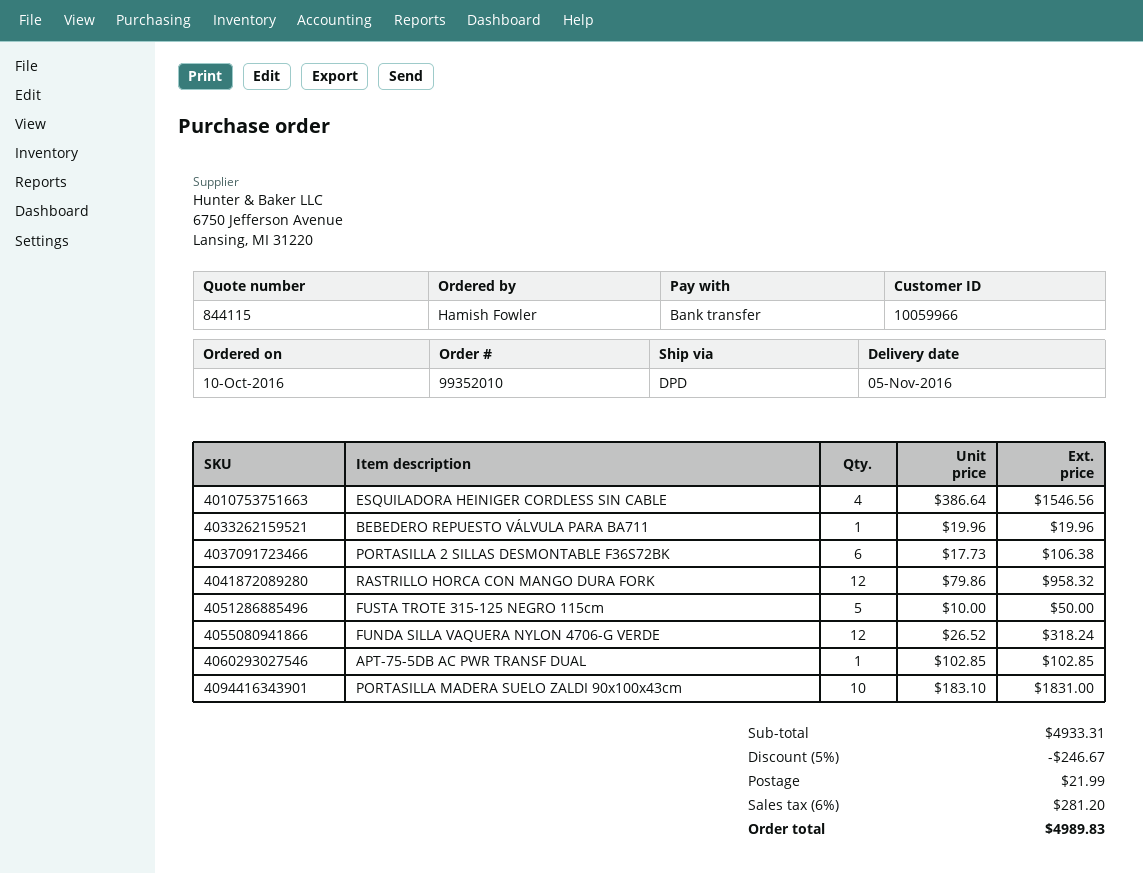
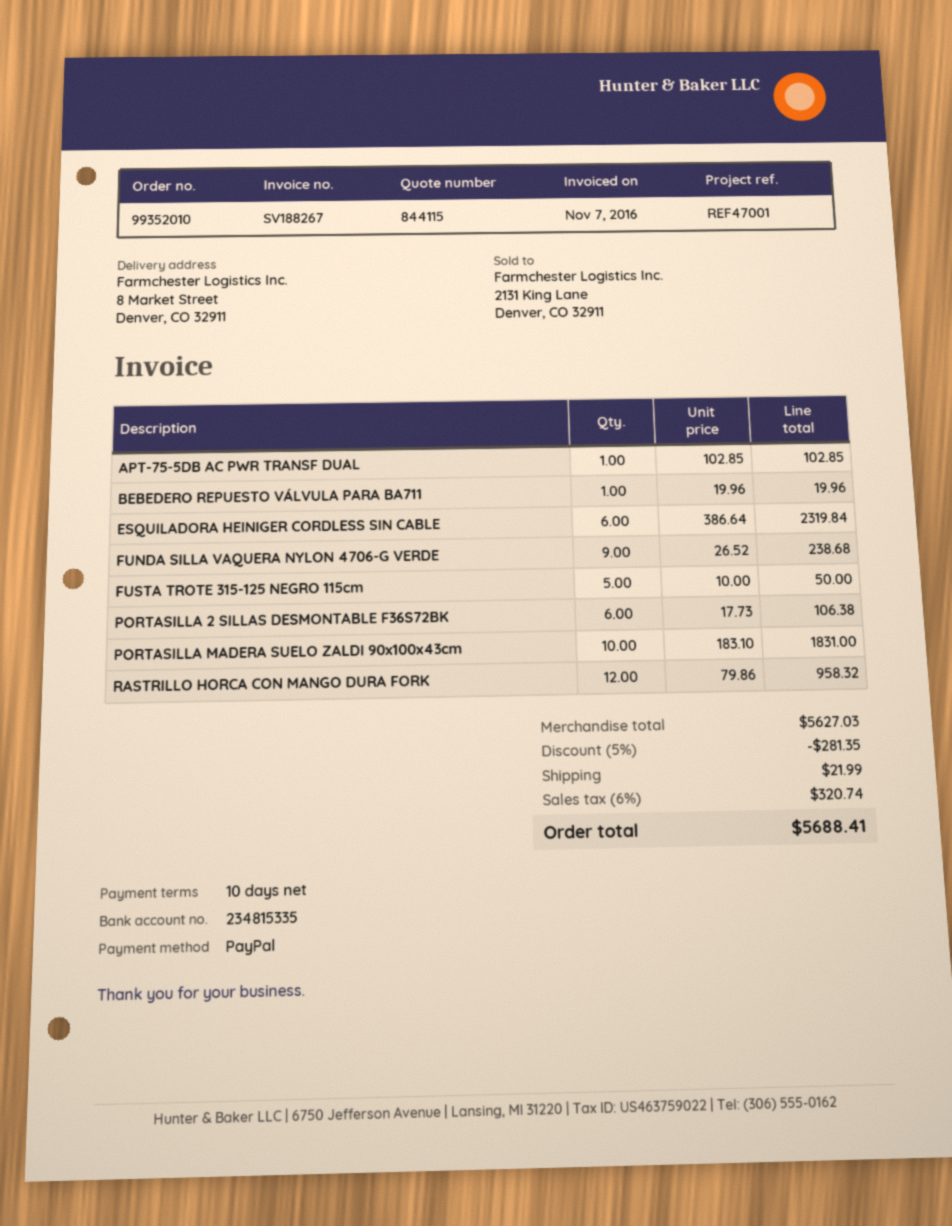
payment method: bank transfer -> PayPal
ESQUILADORA HEINIGER CORDLESS SIN CABLE: 4 x 386.64 = 1546.56 -> 6 x 386.64 = 2319.84
FUNDA SILLA VAQUERA NYLON 4706-G VERDE: 12 x 26.52 = 318.24 -> 9 x 26.52 = 238.68
subtotal: 4933.31 -> 5627.03
discount: 5% = 246.67 -> 5% = 281.35
tax: 6% = 281.20 -> 6% = 320.74
total: 4989.83 -> 5688.41

